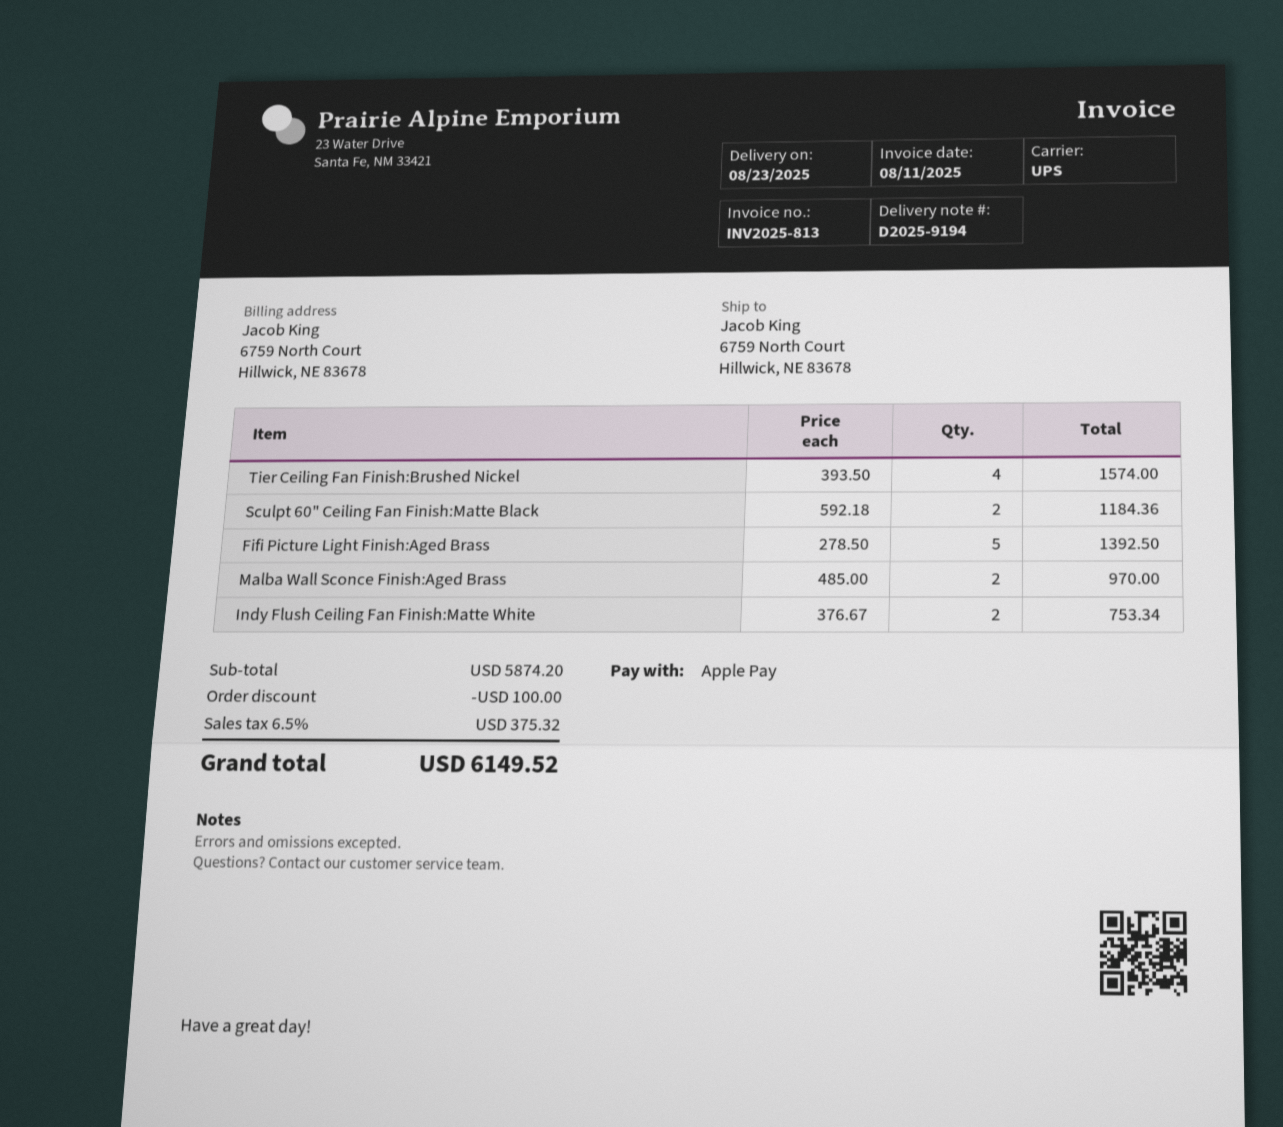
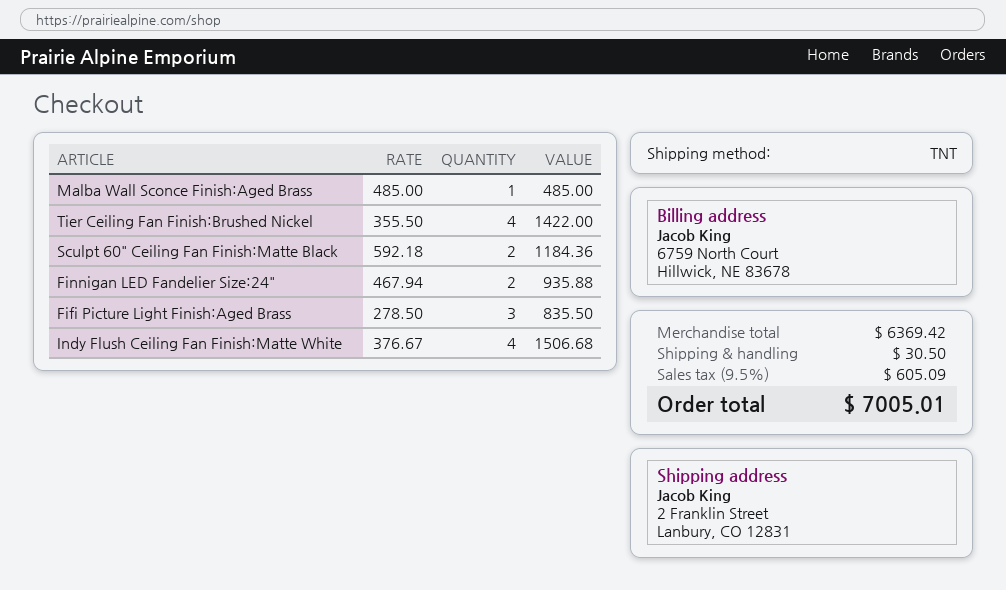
shipping method: UPS -> TNT
ship to: 6759 North Court, Hillwick, NE 83678 -> 2 Franklin Street, Lanbury, CO 12831
Tier Ceiling Fan Finish:Brushed Nickel: 4 x 393.50 = 1574.00 -> 4 x 355.50 = 1422.00
Fifi Picture Light Finish:Aged Brass: 5 x 278.50 = 1392.50 -> 3 x 278.50 = 835.50
Malba Wall Sconce Finish:Aged Brass: 2 x 485.00 = 970.00 -> 1 x 485.00 = 485.00
Indy Flush Ceiling Fan Finish:Matte White: 2 x 376.67 = 753.34 -> 4 x 376.67 = 1506.68
Finnigan LED Fandelier Size:24": none -> 2 x 467.94 = 935.88
subtotal: 5874.20 -> 6369.42
discount: 100.00 -> none
shipping: none -> 30.50
tax: 6.5% = 375.32 -> 9.5% = 605.09
total: 6149.52 -> 7005.01

